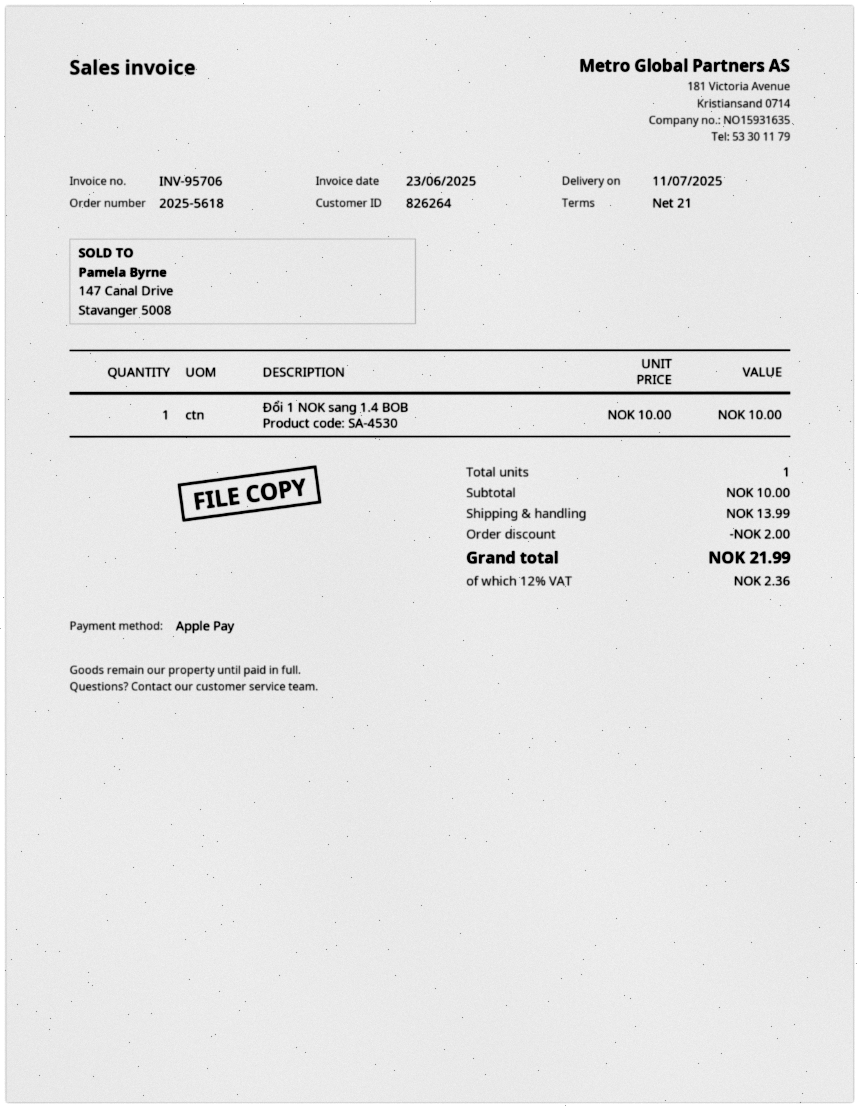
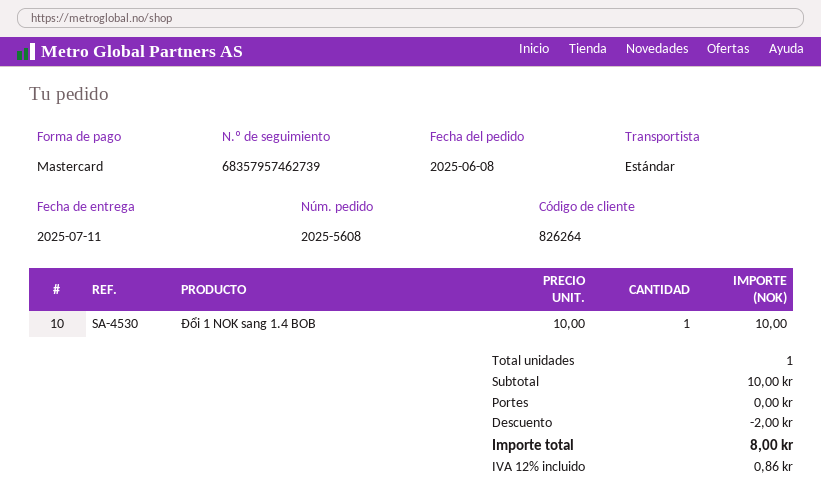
order number: 2025-5618 -> 2025-5608
payment method: Apple Pay -> Mastercard
shipping: 13.99 -> 0.00
tax: 12% = 2.36 -> 12% = 0.86
total: 21.99 -> 8.00

